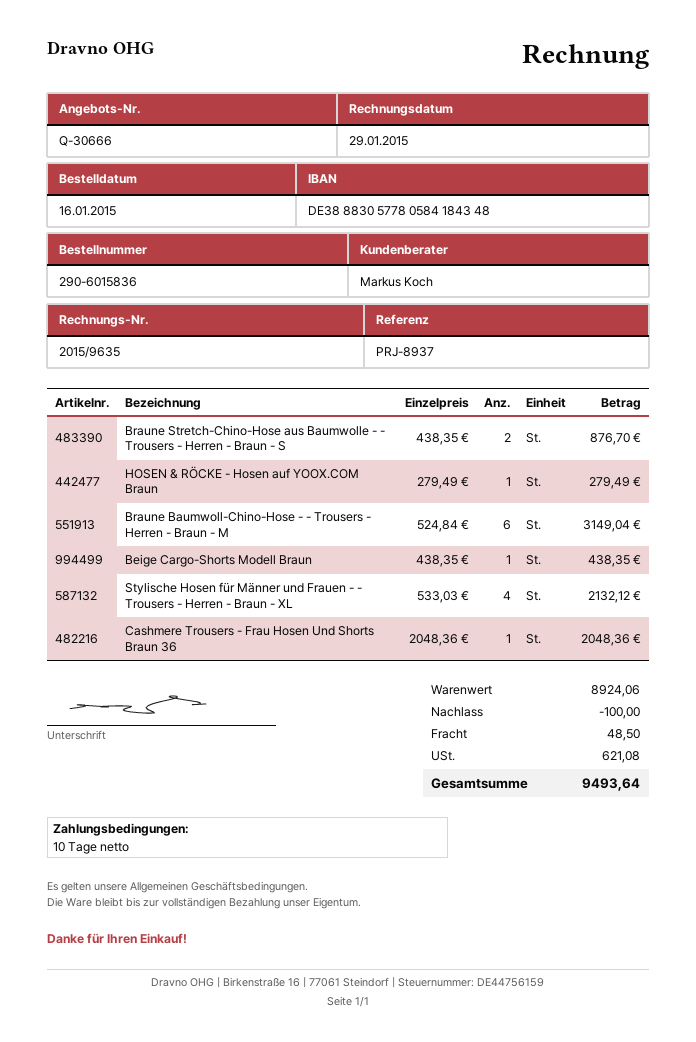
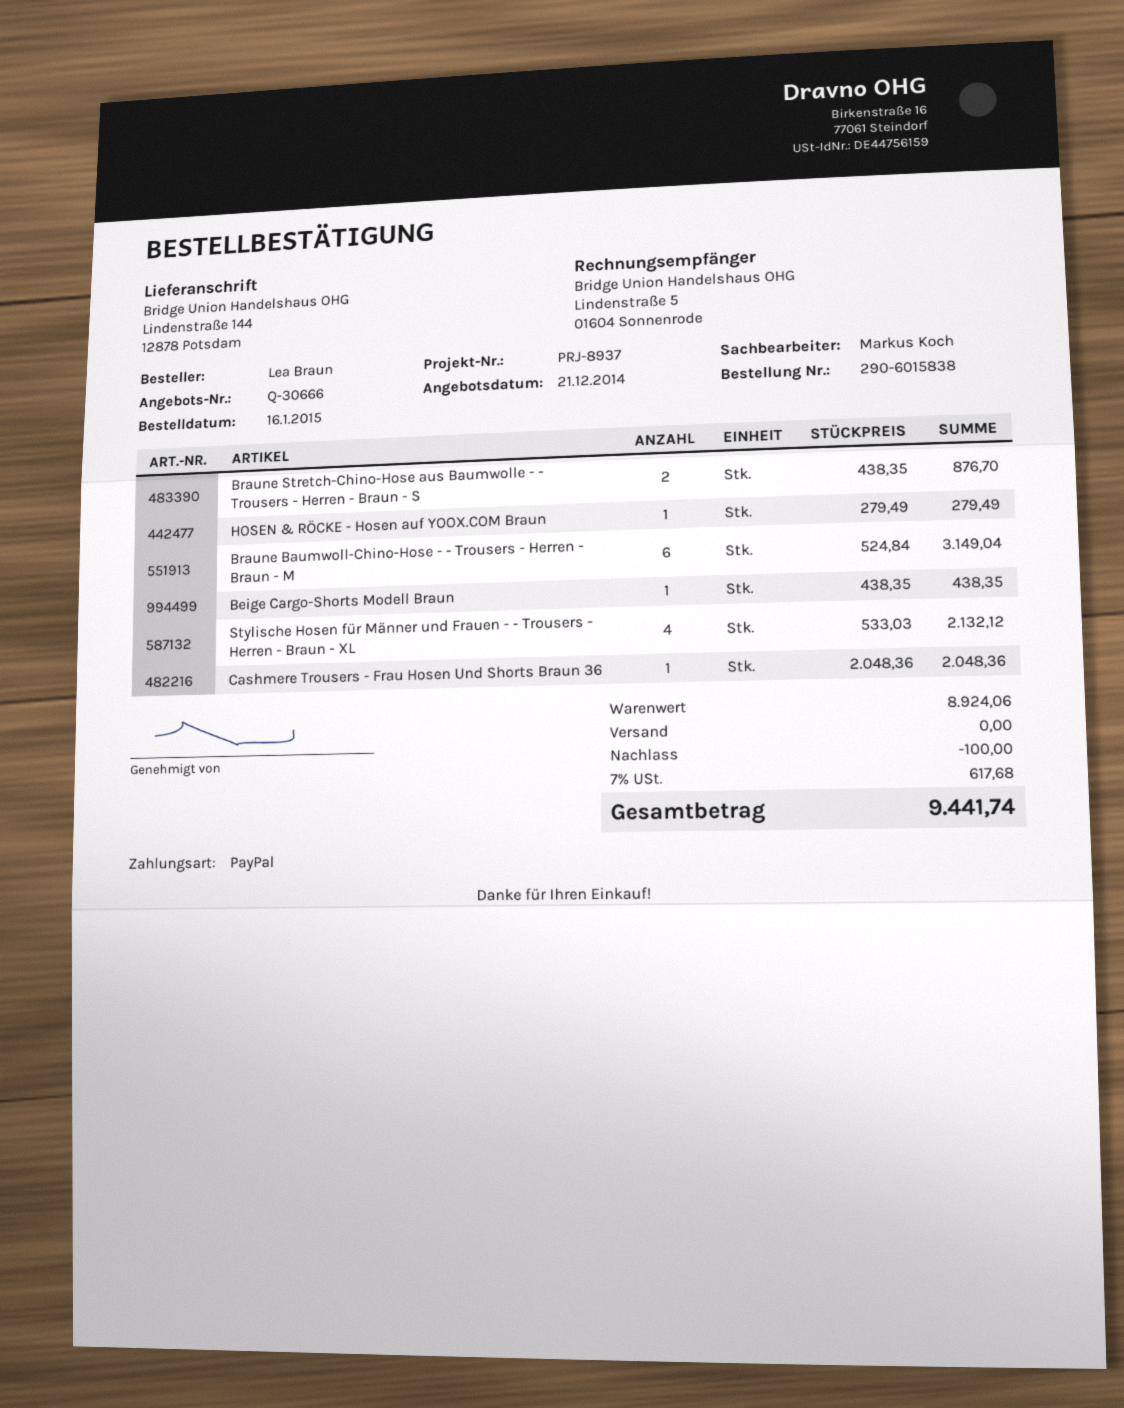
order number: 290-6015836 -> 290-6015838
shipping: 48.50 -> 0.00
tax: 621.08 -> 617.68
total: 9493.64 -> 9441.74

